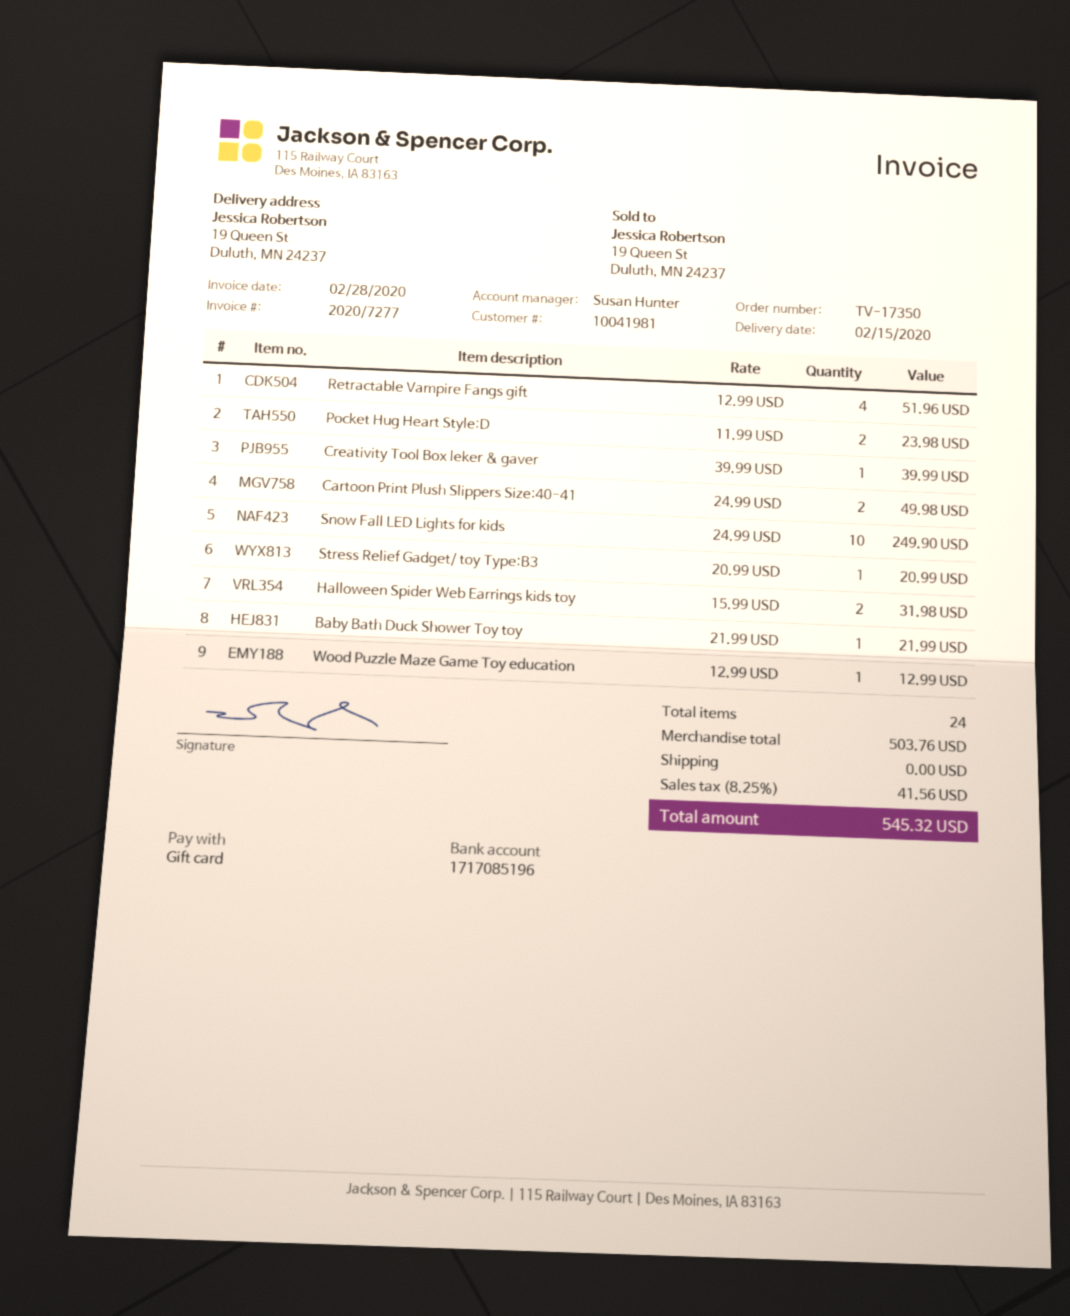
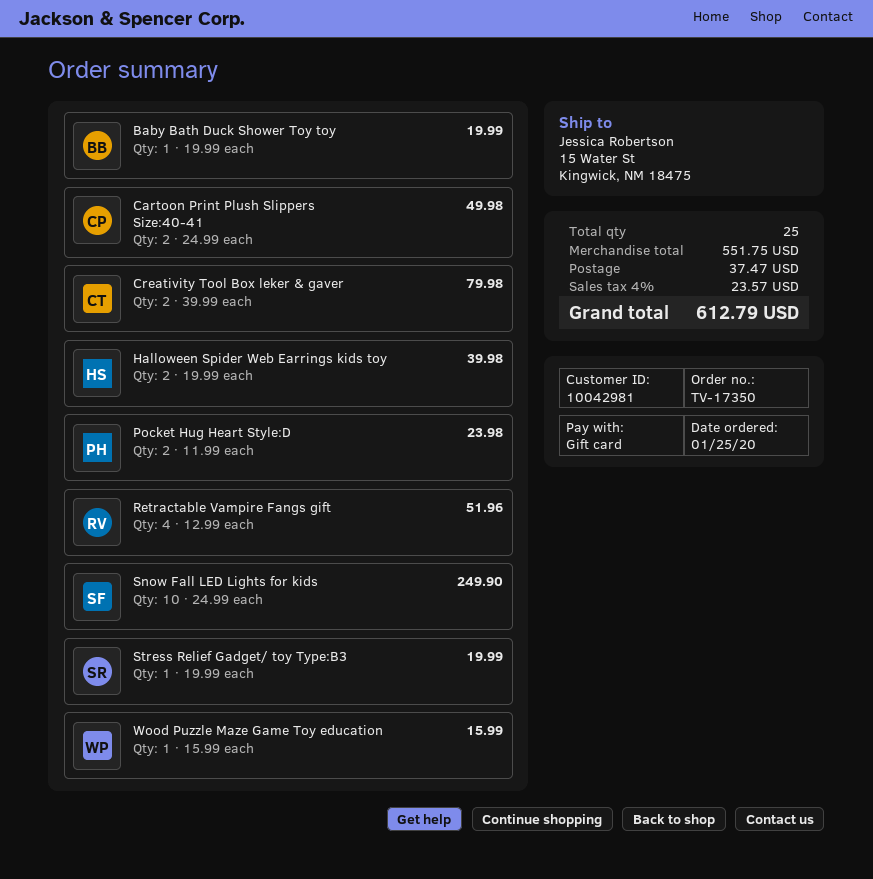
customer number: 10041981 -> 10042981
ship to: 19 Queen St, Duluth, MN 24237 -> 15 Water St, Kingwick, NM 18475
Creativity Tool Box leker & gaver: 1 x 39.99 = 39.99 -> 2 x 39.99 = 79.98
Stress Relief Gadget/ toy Type:B3: 1 x 20.99 = 20.99 -> 1 x 19.99 = 19.99
Halloween Spider Web Earrings kids toy: 2 x 15.99 = 31.98 -> 2 x 19.99 = 39.98
Baby Bath Duck Shower Toy toy: 1 x 21.99 = 21.99 -> 1 x 19.99 = 19.99
Wood Puzzle Maze Game Toy education: 1 x 12.99 = 12.99 -> 1 x 15.99 = 15.99
total quantity: 24 -> 25
subtotal: 503.76 -> 551.75
shipping: 0.00 -> 37.47
tax: 8.25% = 41.56 -> 4% = 23.57
total: 545.32 -> 612.79

